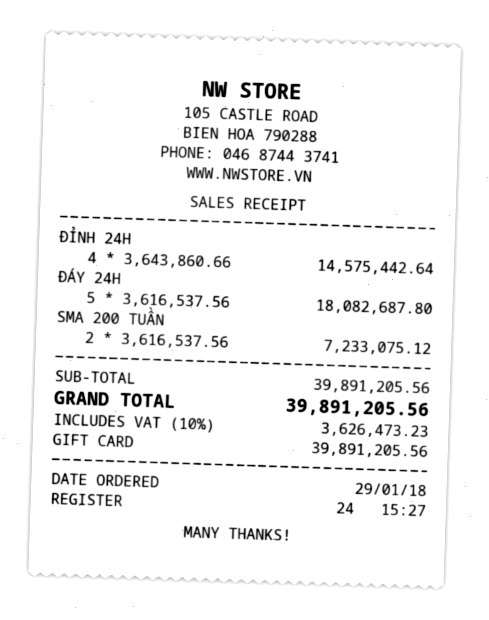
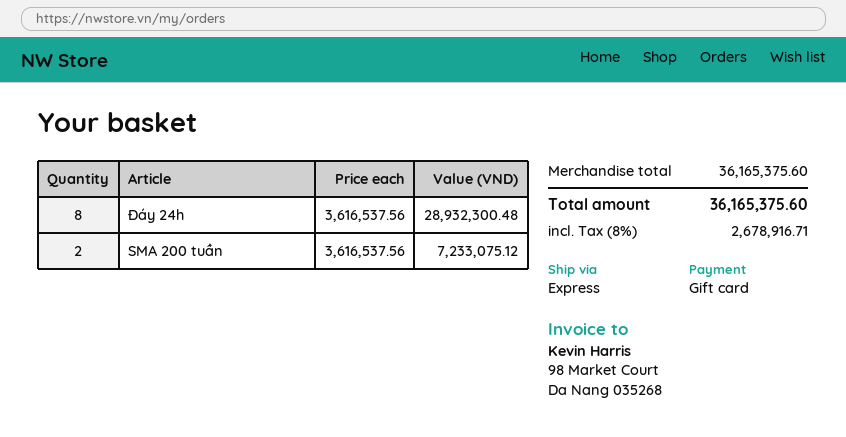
ĐỈNH 24H: 4 x 3643860.66 = 14575442.64 -> none
ĐÁY 24H: 5 x 3616537.56 = 18082687.80 -> 8 x 3616537.56 = 28932300.48
subtotal: 39891205.56 -> 36165375.60
tax: 10% = 3626473.23 -> 8% = 2678916.71
total: 39891205.56 -> 36165375.60

